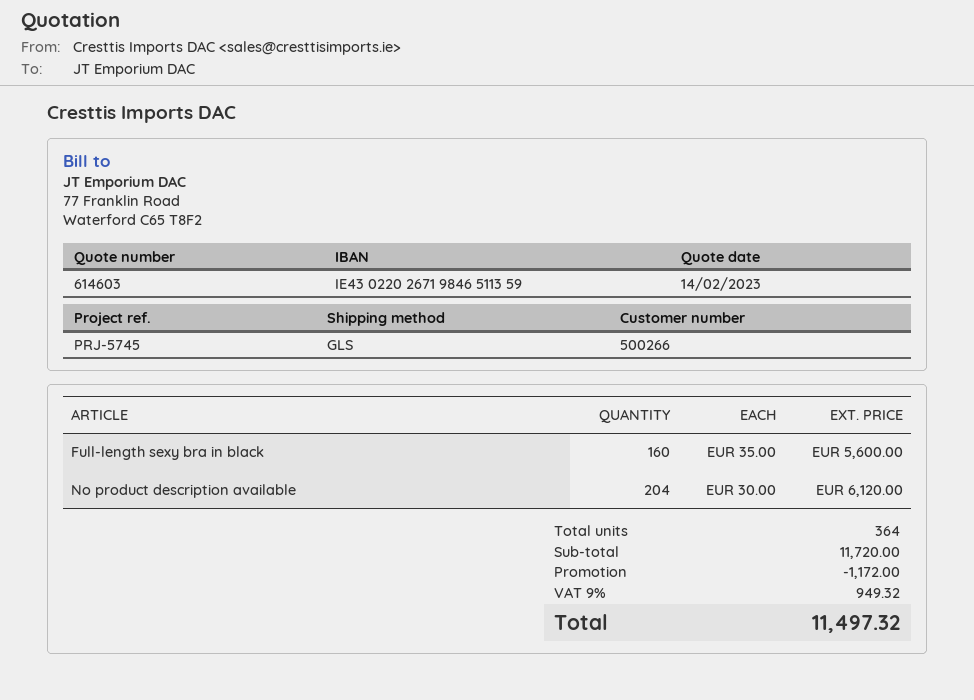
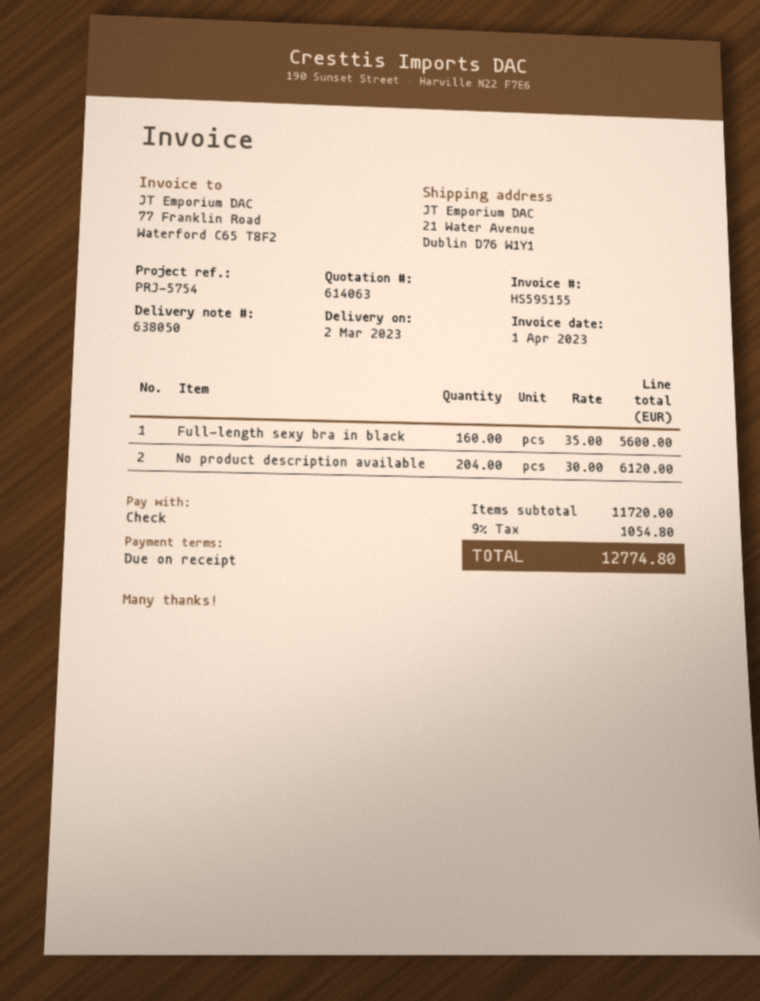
quote number: 614603 -> 614063
reference: PRJ-5745 -> PRJ-5754
discount: 1172.00 -> none
tax: 9% = 949.32 -> 9% = 1054.80
total: 11497.32 -> 12774.80

